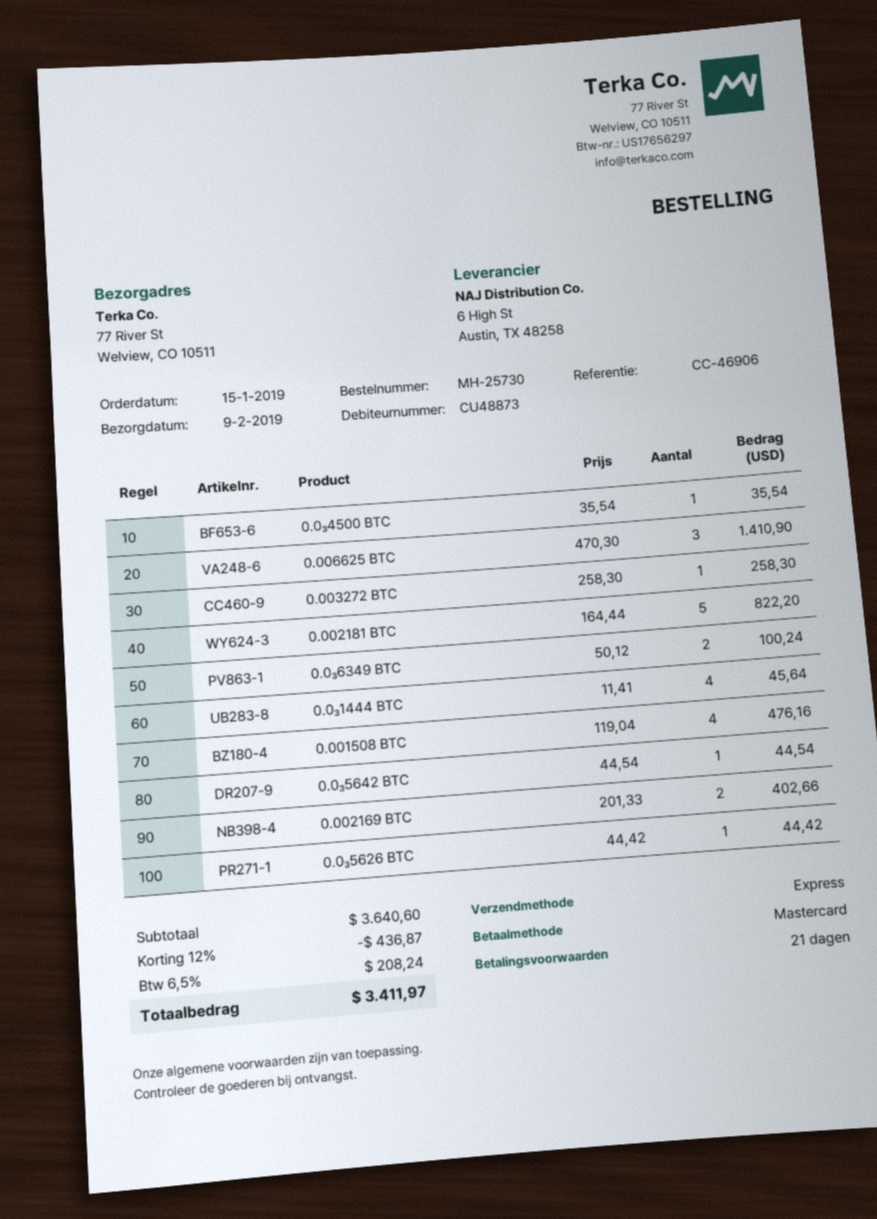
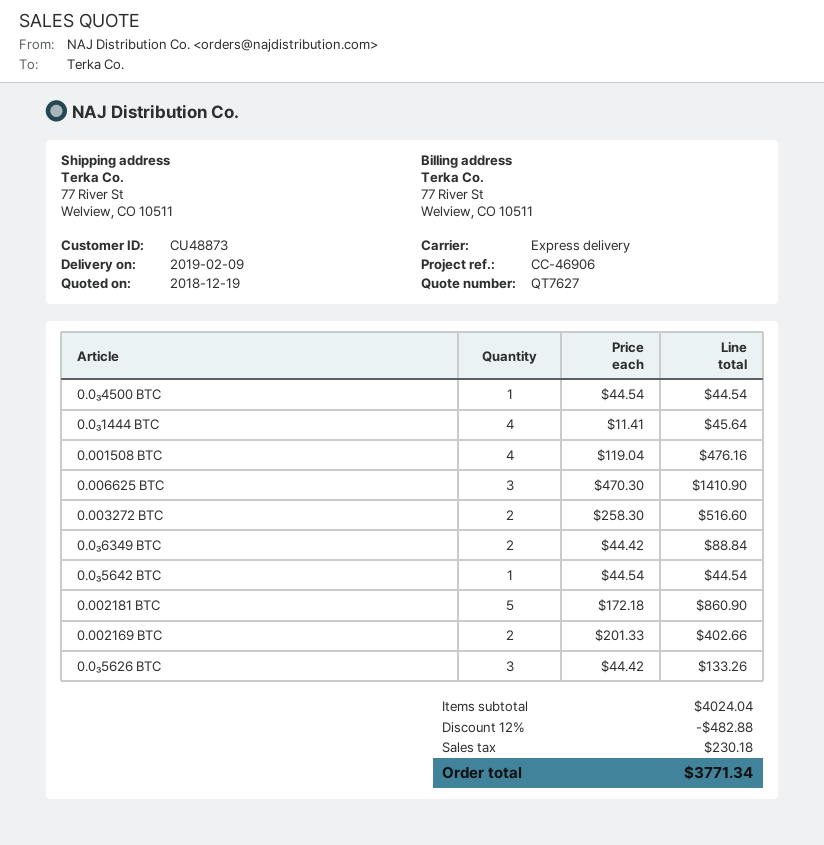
0.0₃4500 BTC: 1 x 35.54 = 35.54 -> 1 x 44.54 = 44.54
0.003272 BTC: 1 x 258.30 = 258.30 -> 2 x 258.30 = 516.60
0.002181 BTC: 5 x 164.44 = 822.20 -> 5 x 172.18 = 860.90
0.0₃6349 BTC: 2 x 50.12 = 100.24 -> 2 x 44.42 = 88.84
0.0₃5626 BTC: 1 x 44.42 = 44.42 -> 3 x 44.42 = 133.26
subtotal: 3640.60 -> 4024.04
discount: 12% = 436.87 -> 12% = 482.88
tax: 208.24 -> 230.18
total: 3411.97 -> 3771.34

